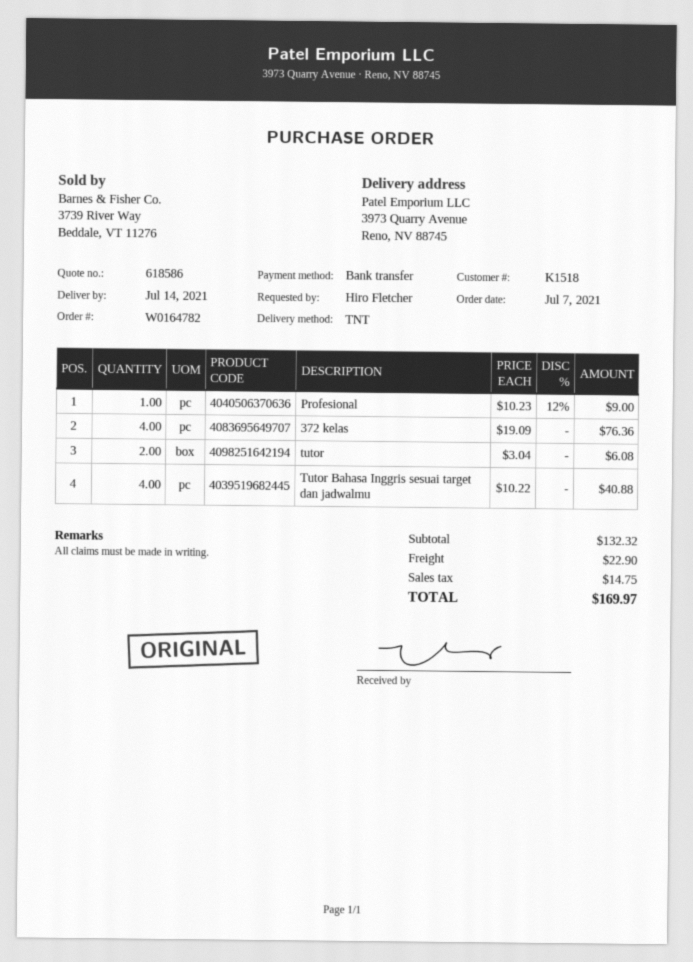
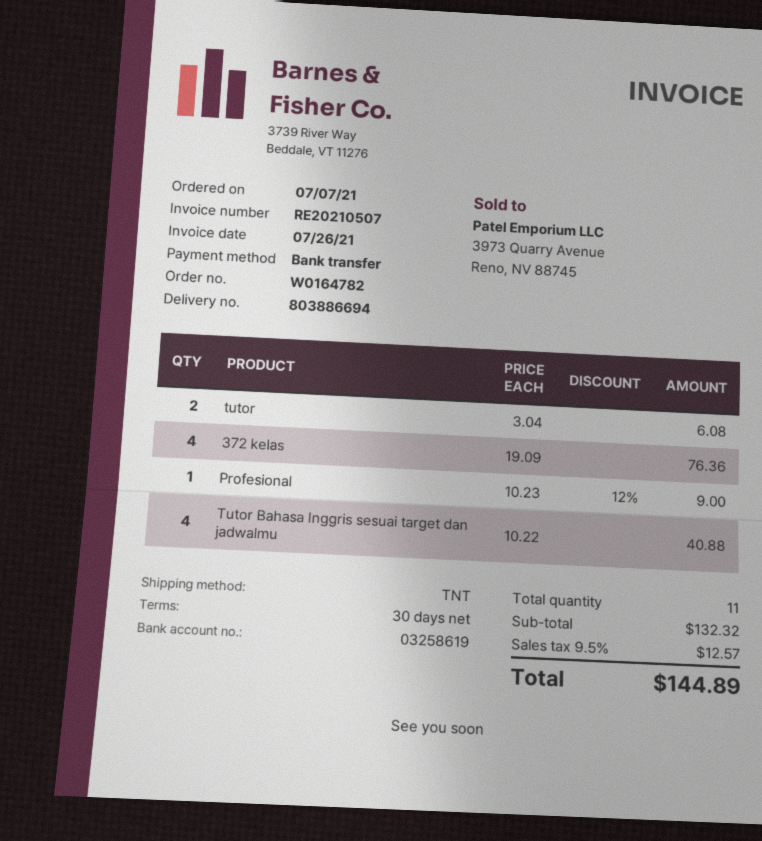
shipping: 22.90 -> none
tax: 14.75 -> 12.57
total: 169.97 -> 144.89

